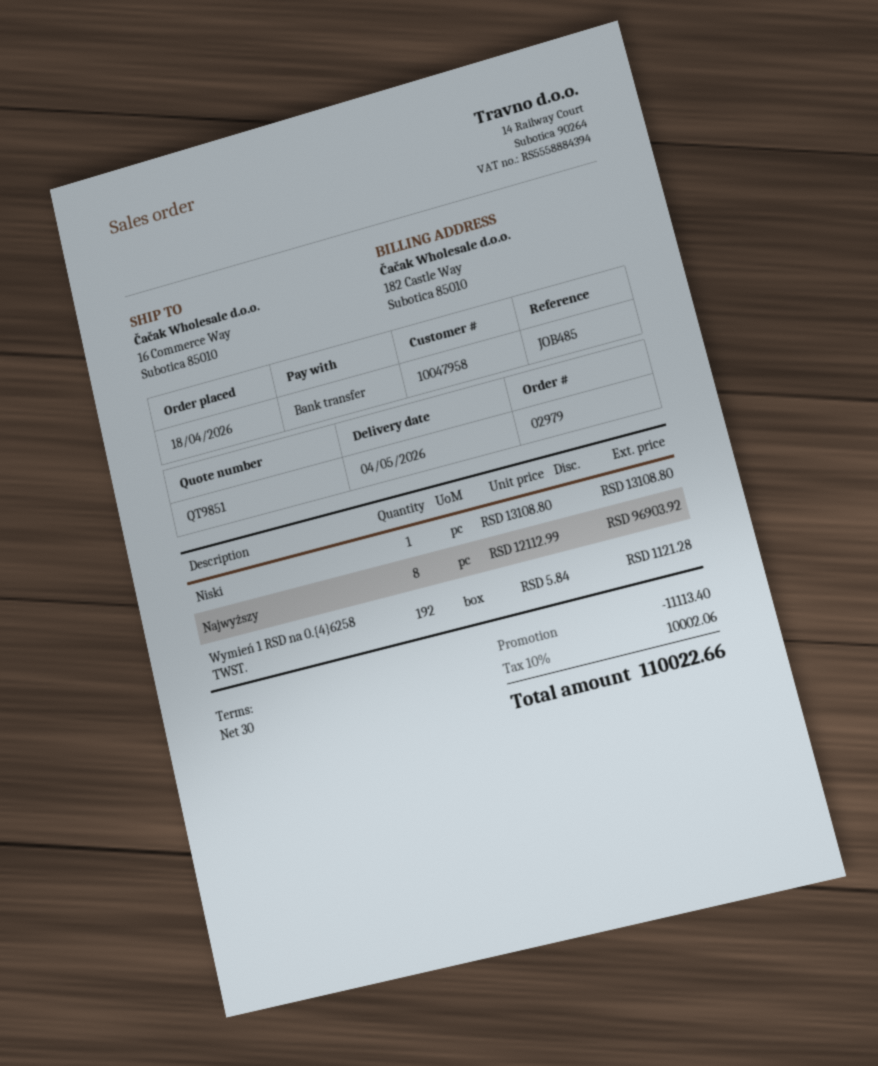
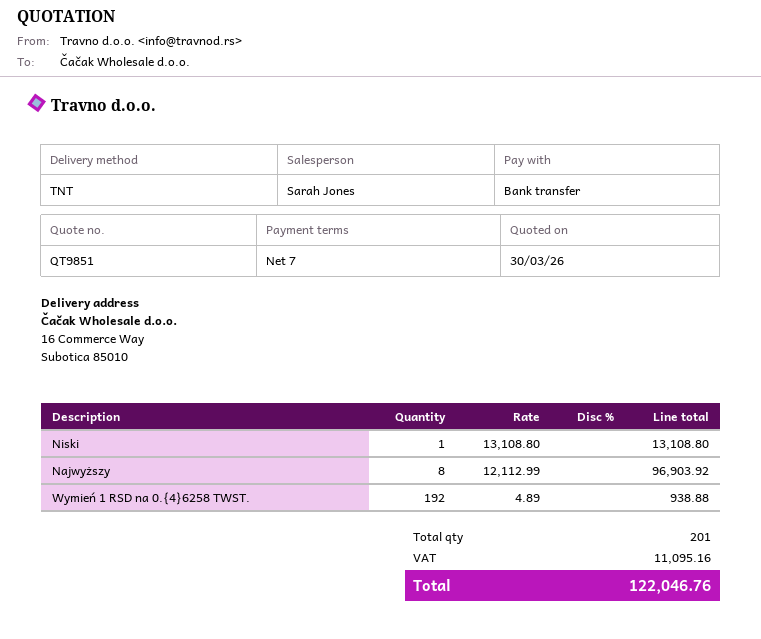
payment terms: 30 days -> 7 days
Wymień 1 RSD na 0.{4}6258 TWST.: 192 x 5.84 = 1121.28 -> 192 x 4.89 = 938.88
discount: 11113.40 -> none
tax: 10002.06 -> 11095.16
total: 110022.66 -> 122046.76

